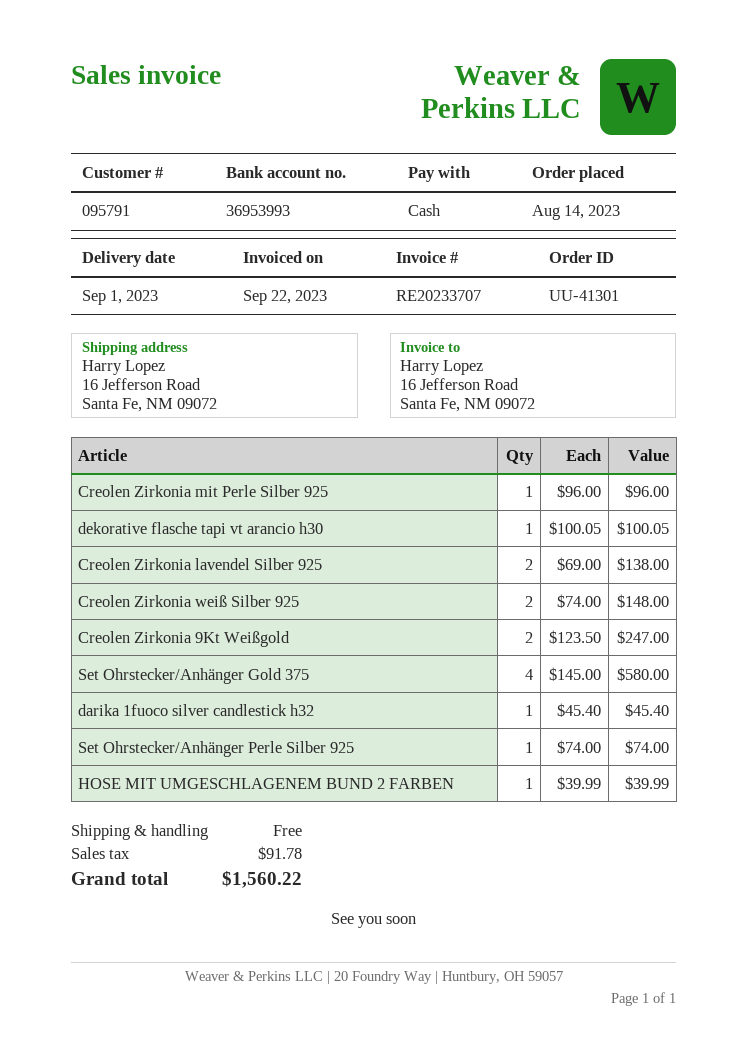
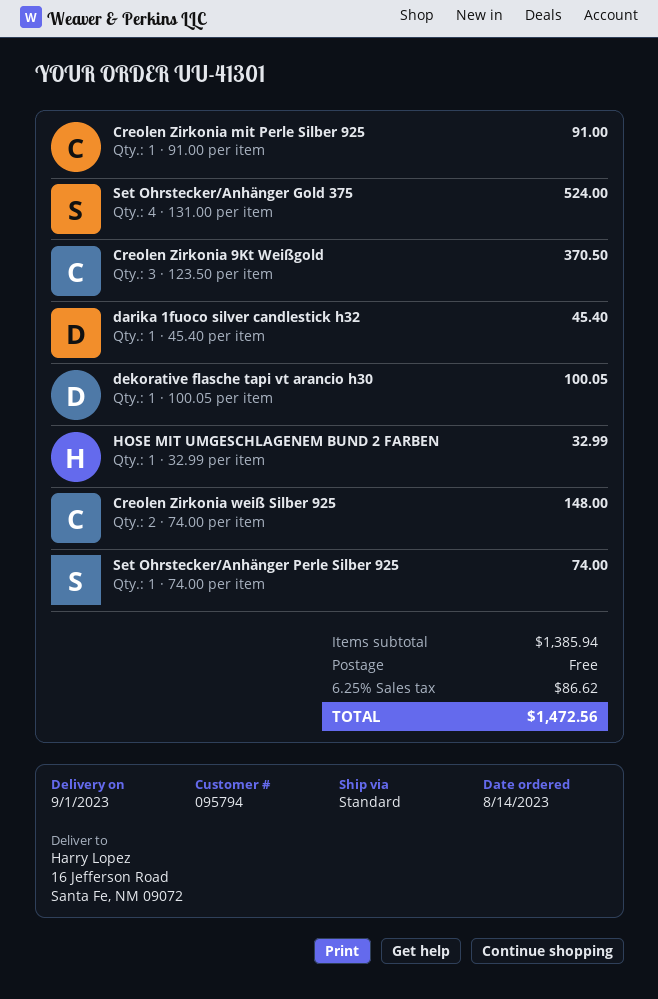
customer number: 095791 -> 095794
Creolen Zirkonia mit Perle Silber 925: 1 x 96.00 = 96.00 -> 1 x 91.00 = 91.00
Creolen Zirkonia lavendel Silber 925: 2 x 69.00 = 138.00 -> none
Creolen Zirkonia 9Kt Weißgold: 2 x 123.50 = 247.00 -> 3 x 123.50 = 370.50
Set Ohrstecker/Anhänger Gold 375: 4 x 145.00 = 580.00 -> 4 x 131.00 = 524.00
HOSE MIT UMGESCHLAGENEM BUND 2 FARBEN: 1 x 39.99 = 39.99 -> 1 x 32.99 = 32.99
tax: 91.78 -> 86.62
total: 1560.22 -> 1472.56

